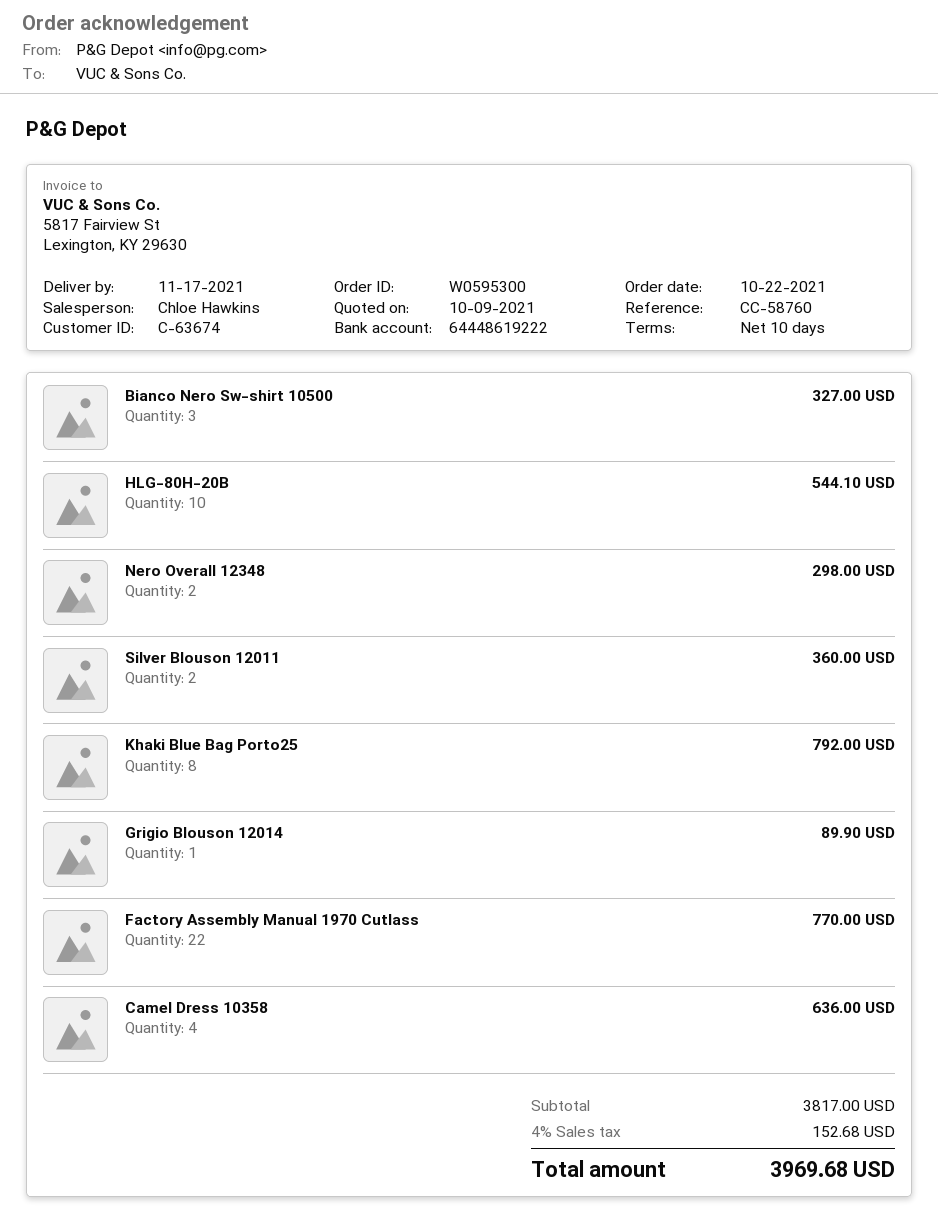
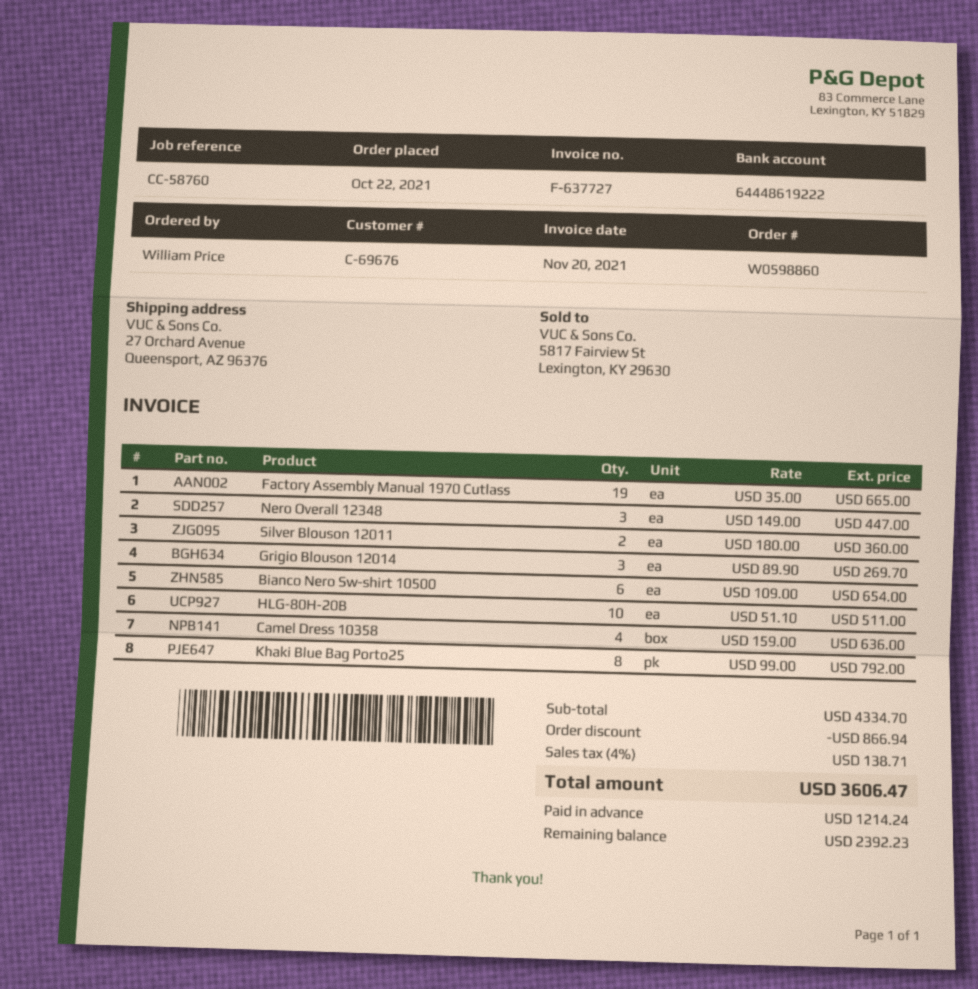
order number: W0595300 -> W0598860
customer number: C-63674 -> C-69676
Bianco Nero Sw-shirt 10500: 3 for 327.00 -> 6 for 654.00
HLG-80H-20B: 10 for 544.10 -> 10 for 511.00
Nero Overall 12348: 2 for 298.00 -> 3 for 447.00
Grigio Blouson 12014: 1 for 89.90 -> 3 for 269.70
Factory Assembly Manual 1970 Cutlass: 22 for 770.00 -> 19 for 665.00
subtotal: 3817.00 -> 4334.70
discount: none -> 866.94
tax: 4% = 152.68 -> 4% = 138.71
total: 3969.68 -> 3606.47

